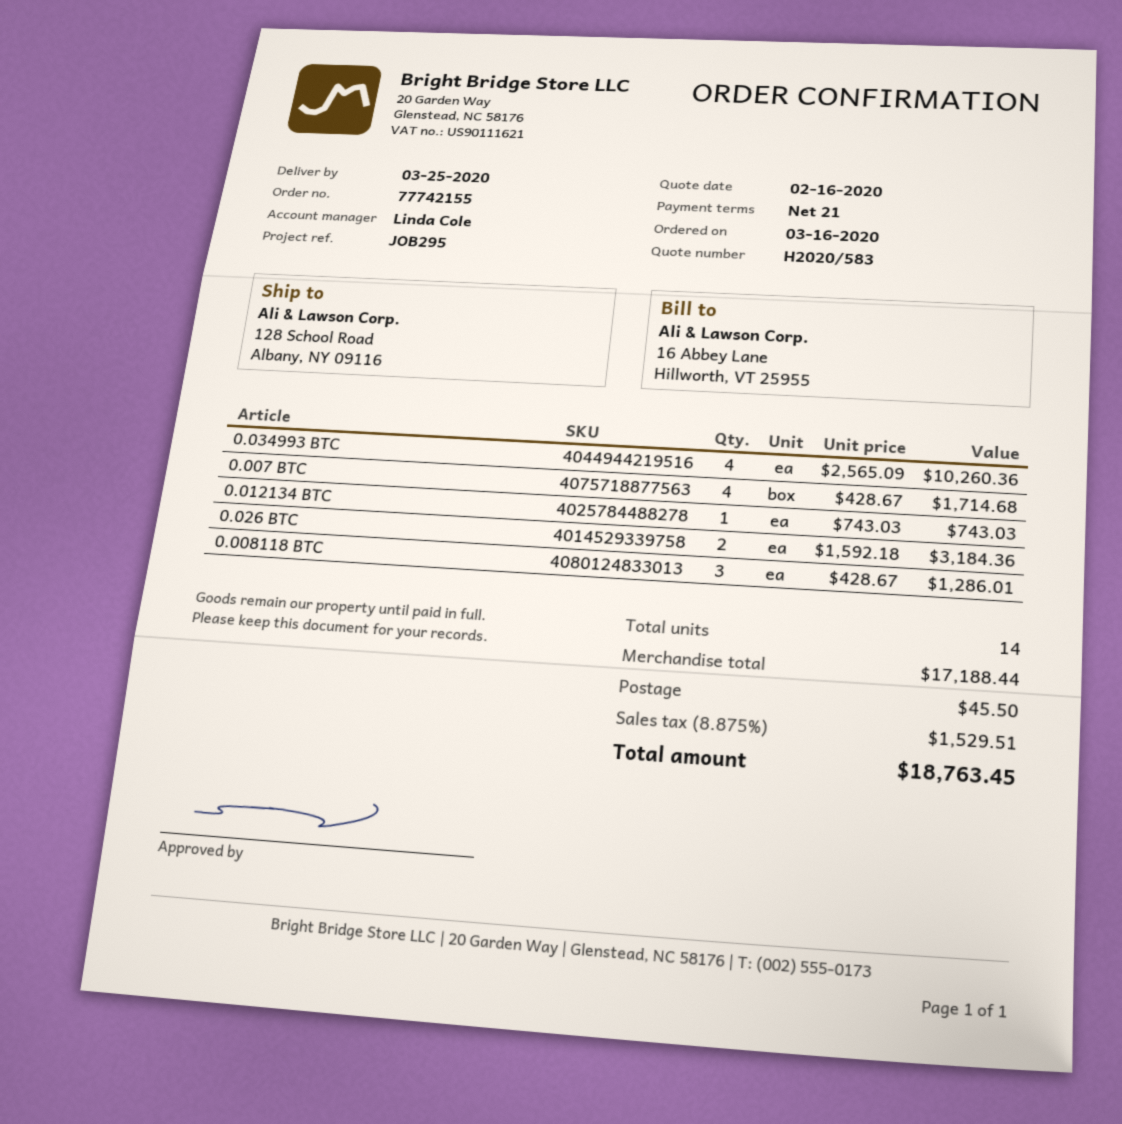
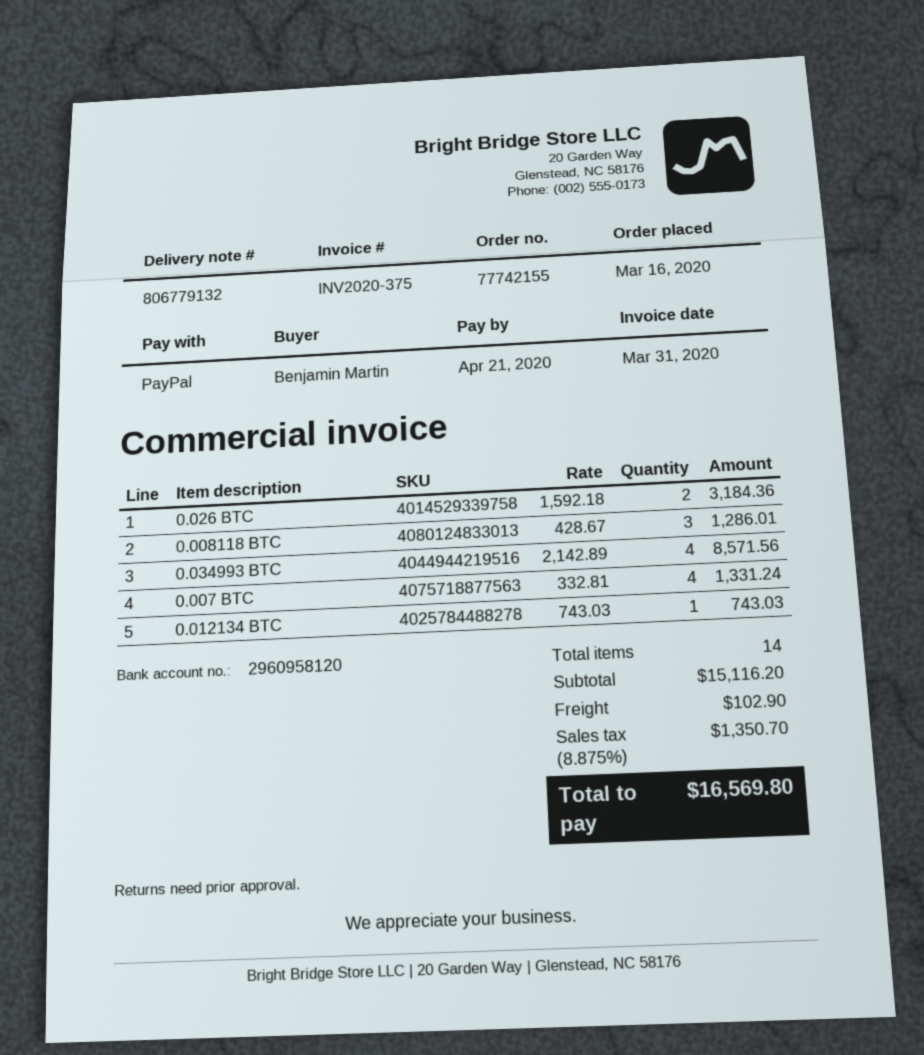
0.034993 BTC: 4 x 2565.09 = 10260.36 -> 4 x 2142.89 = 8571.56
0.007 BTC: 4 x 428.67 = 1714.68 -> 4 x 332.81 = 1331.24
subtotal: 17188.44 -> 15116.20
shipping: 45.50 -> 102.90
tax: 8.875% = 1529.51 -> 8.875% = 1350.70
total: 18763.45 -> 16569.80

